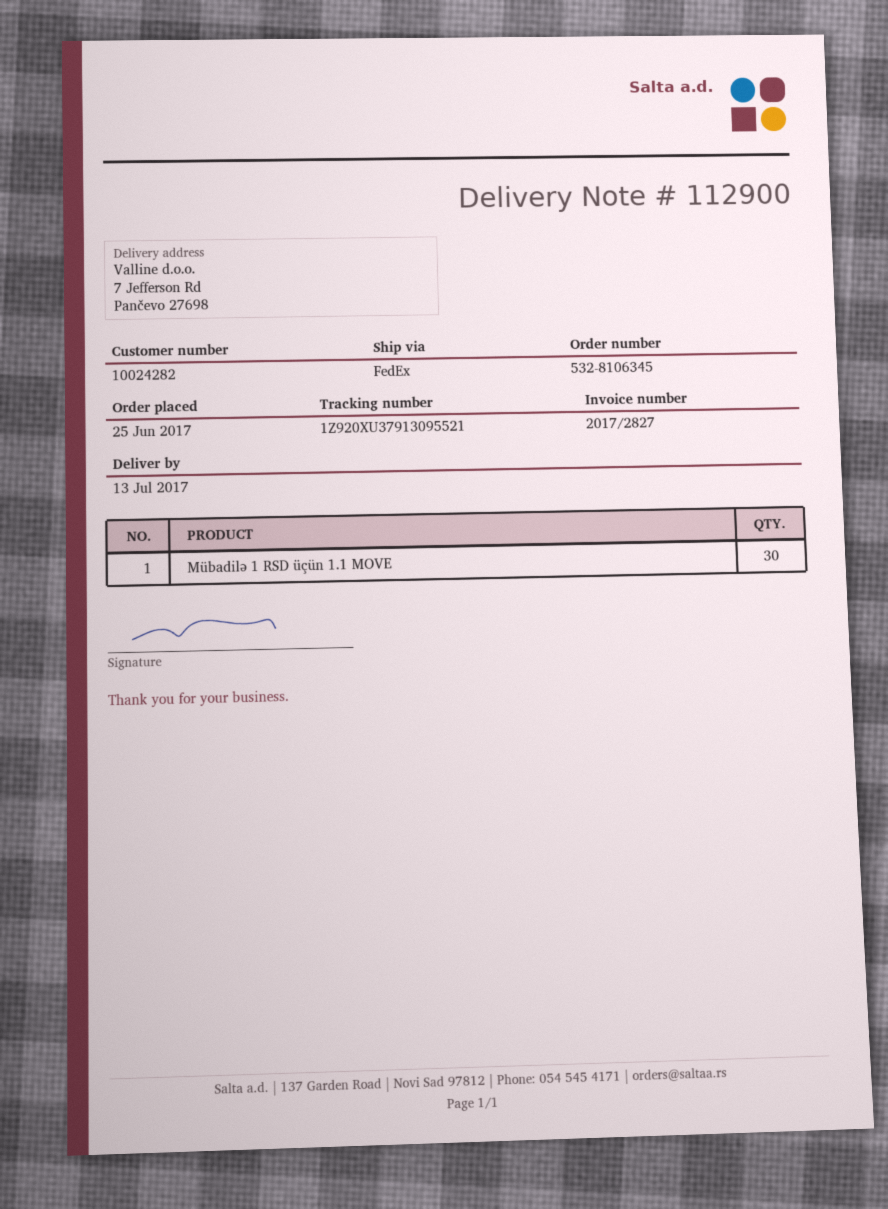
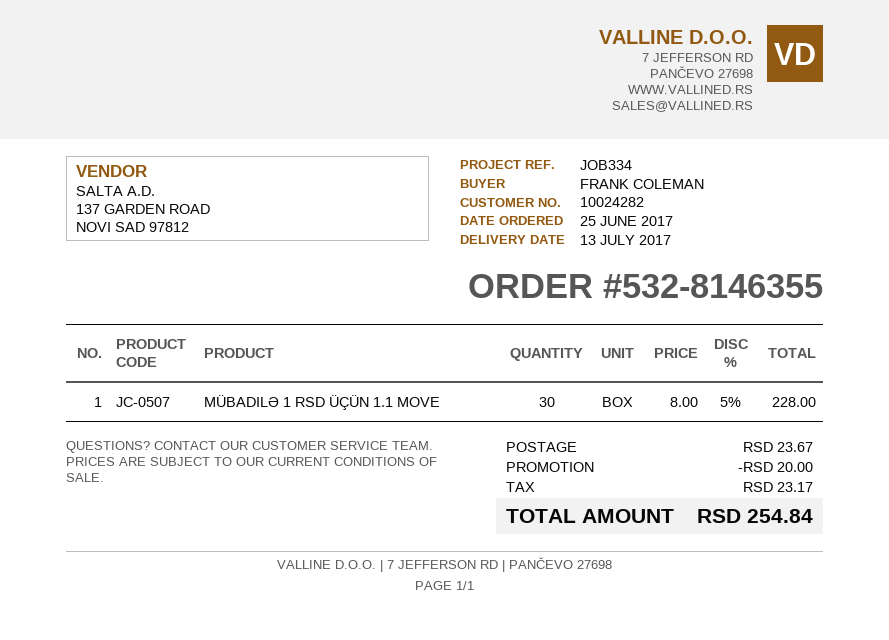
order number: 532-8106345 -> 532-8146355

